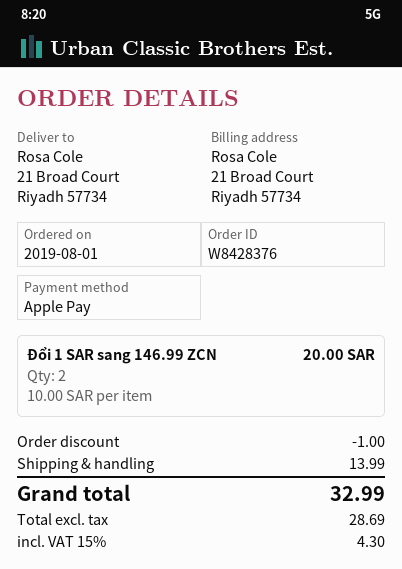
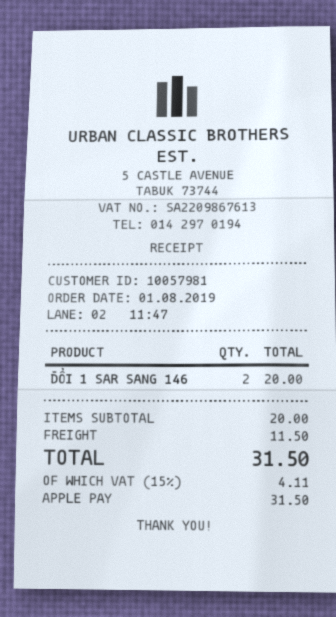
discount: 1.00 -> none
shipping: 13.99 -> 11.50
tax: 15% = 4.30 -> 15% = 4.11
total: 32.99 -> 31.50

